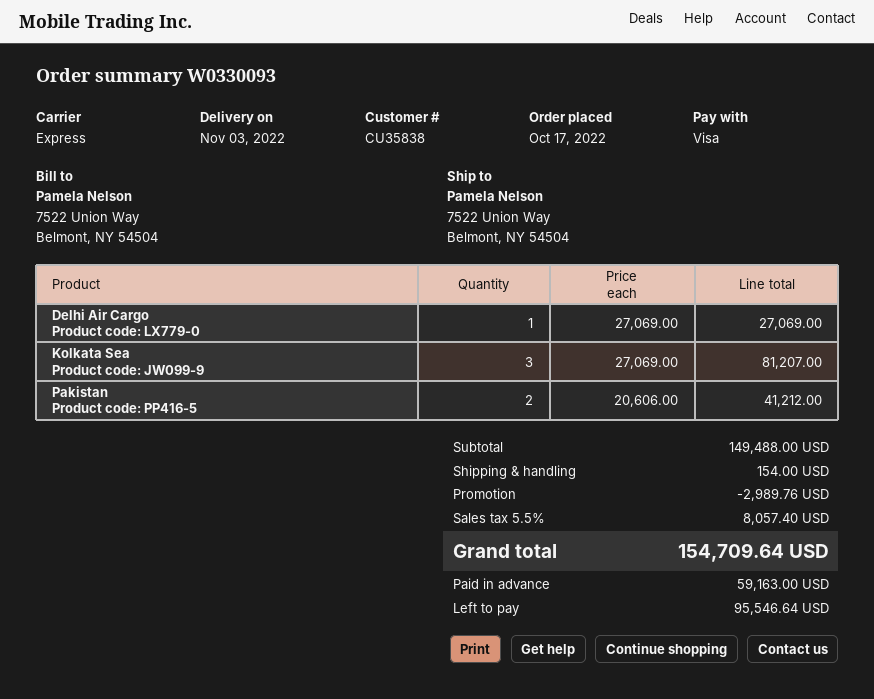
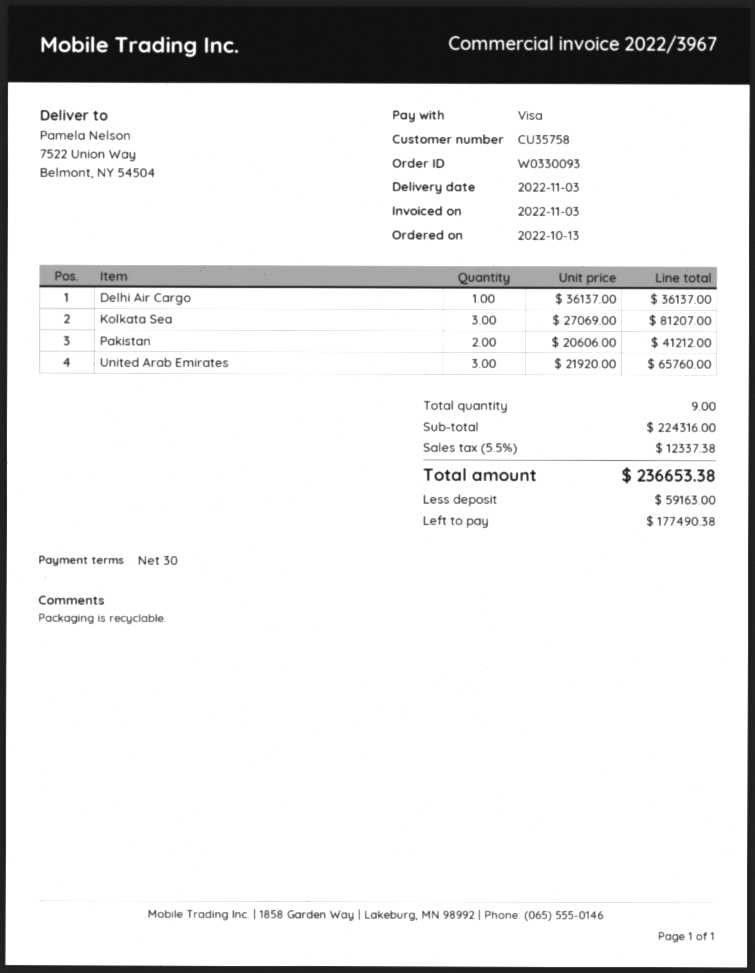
order date: 2022-10-17 -> 2022-10-13
customer number: CU35838 -> CU35758
Delhi Air Cargo: 1 x 27069.00 = 27069.00 -> 1 x 36137.00 = 36137.00
United Arab Emirates: none -> 3 x 21920.00 = 65760.00
subtotal: 149488.00 -> 224316.00
discount: 2989.76 -> none
shipping: 154.00 -> none
tax: 5.5% = 8057.40 -> 5.5% = 12337.38
total: 154709.64 -> 236653.38
balance: 95546.64 -> 177490.38

